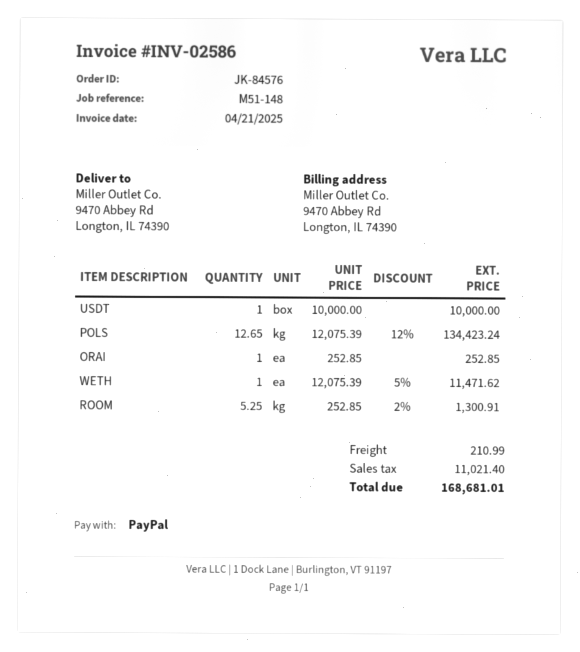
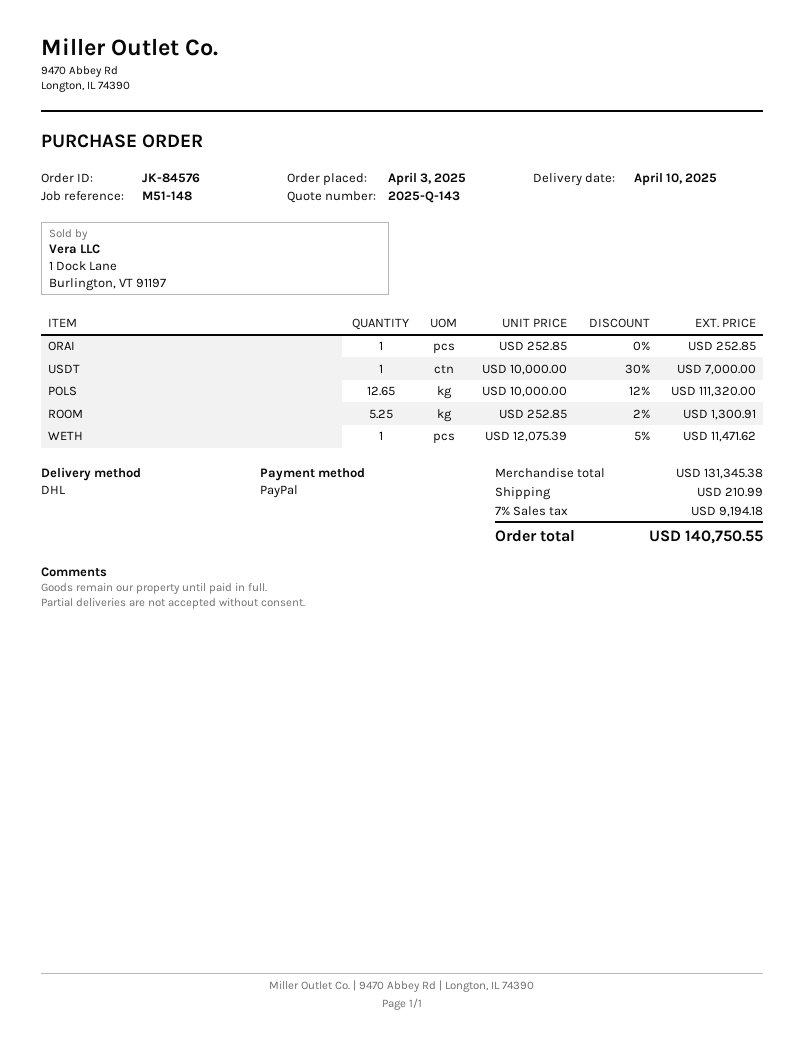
USDT: 1 x 10000.00 = 10000.00 -> 1 x 10000.00 - 30% = 7000.00
POLS: 12.65 x 12075.39 - 12% = 134423.24 -> 12.65 x 10000.00 - 12% = 111320.00
tax: 11021.40 -> 9194.18
total: 168681.01 -> 140750.55

